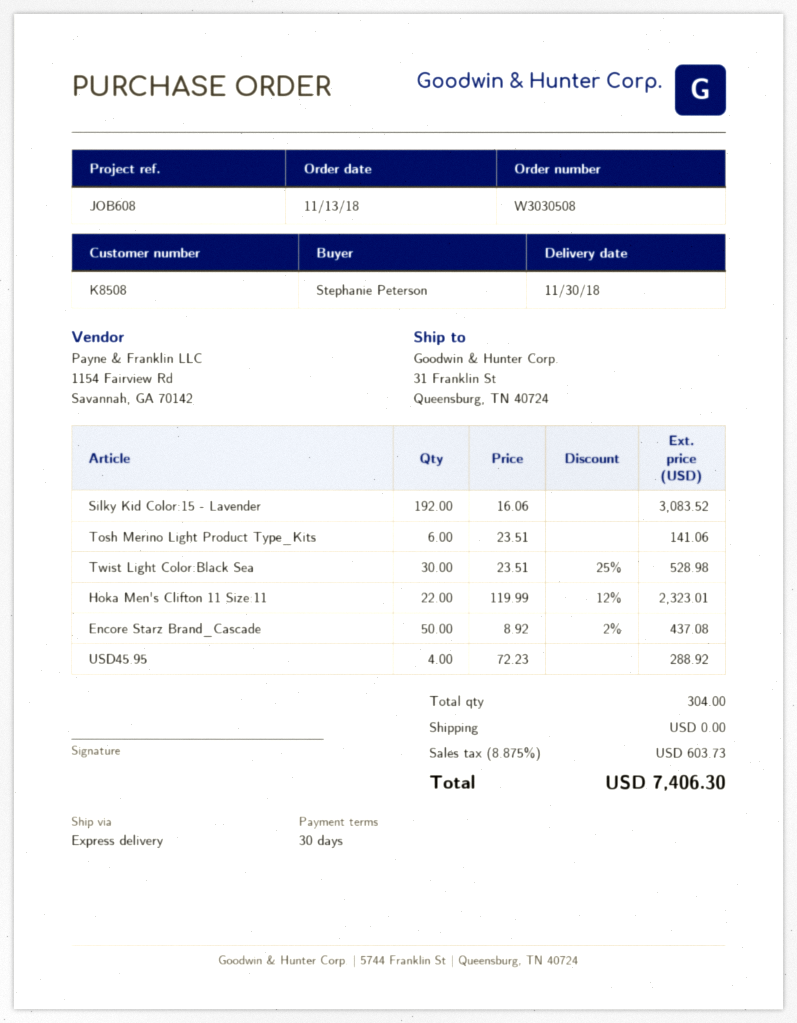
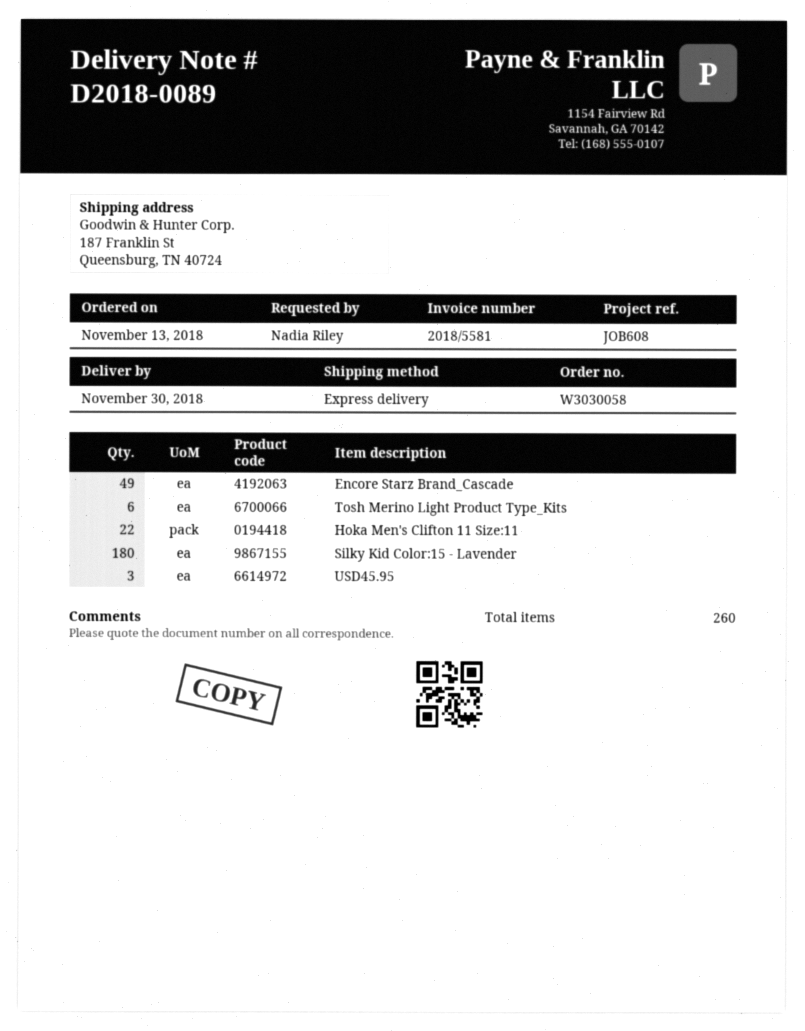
order number: W3030508 -> W3030058
ordered by: Stephanie Peterson -> Nadia Riley
ship to: 31 Franklin St, Queensburg, TN 40724 -> 187 Franklin St, Queensburg, TN 40724
Silky Kid Color:15 - Lavender: 192 -> 180
Twist Light Color:Black Sea: 30 -> none
Encore Starz Brand_Cascade: 50 -> 49
USD45.95: 4 -> 3
total quantity: 304 -> 260

